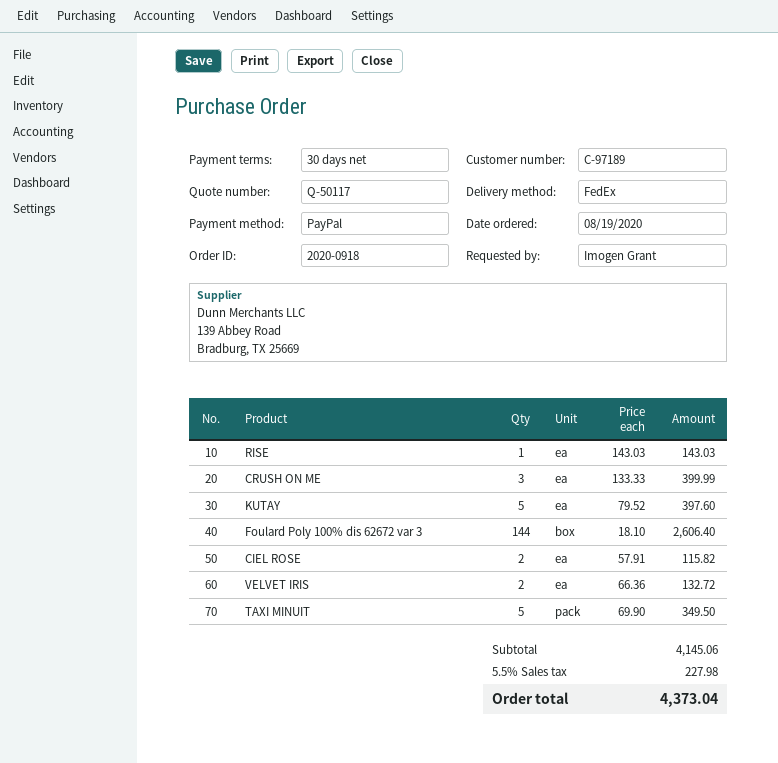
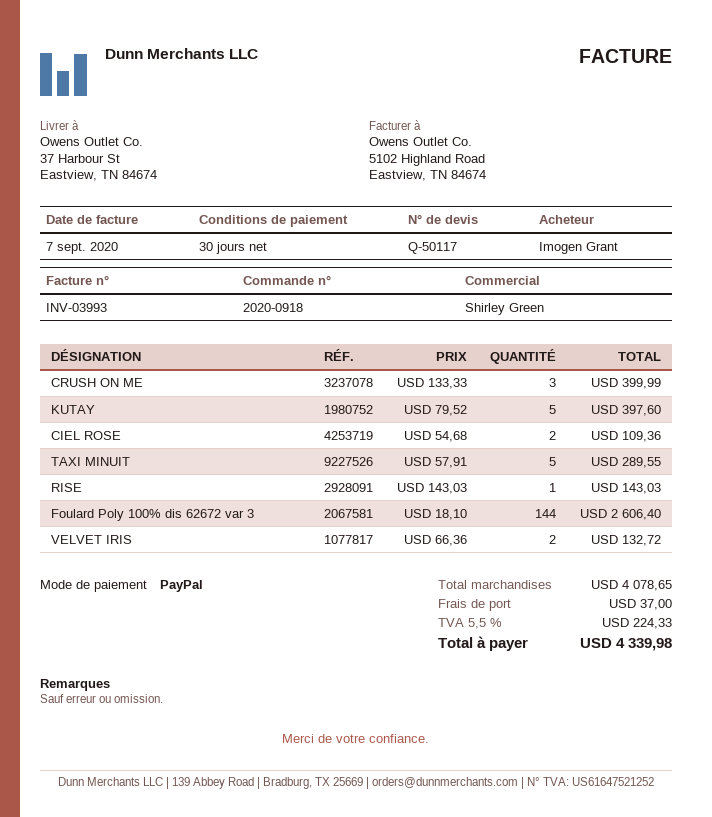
CIEL ROSE: 2 x 57.91 = 115.82 -> 2 x 54.68 = 109.36
TAXI MINUIT: 5 x 69.90 = 349.50 -> 5 x 57.91 = 289.55
subtotal: 4145.06 -> 4078.65
shipping: none -> 37.00
tax: 5.5% = 227.98 -> 5.5% = 224.33
total: 4373.04 -> 4339.98

